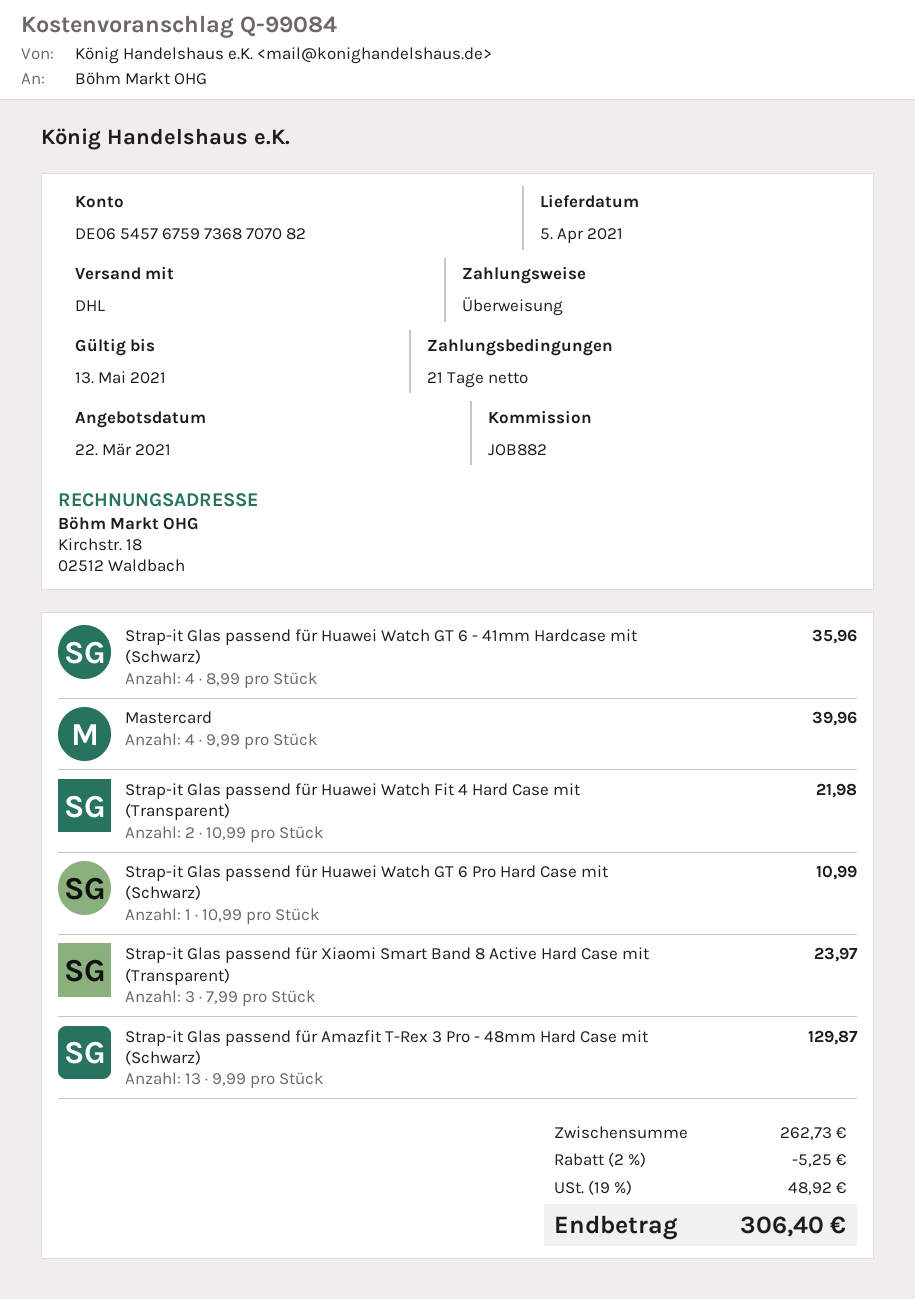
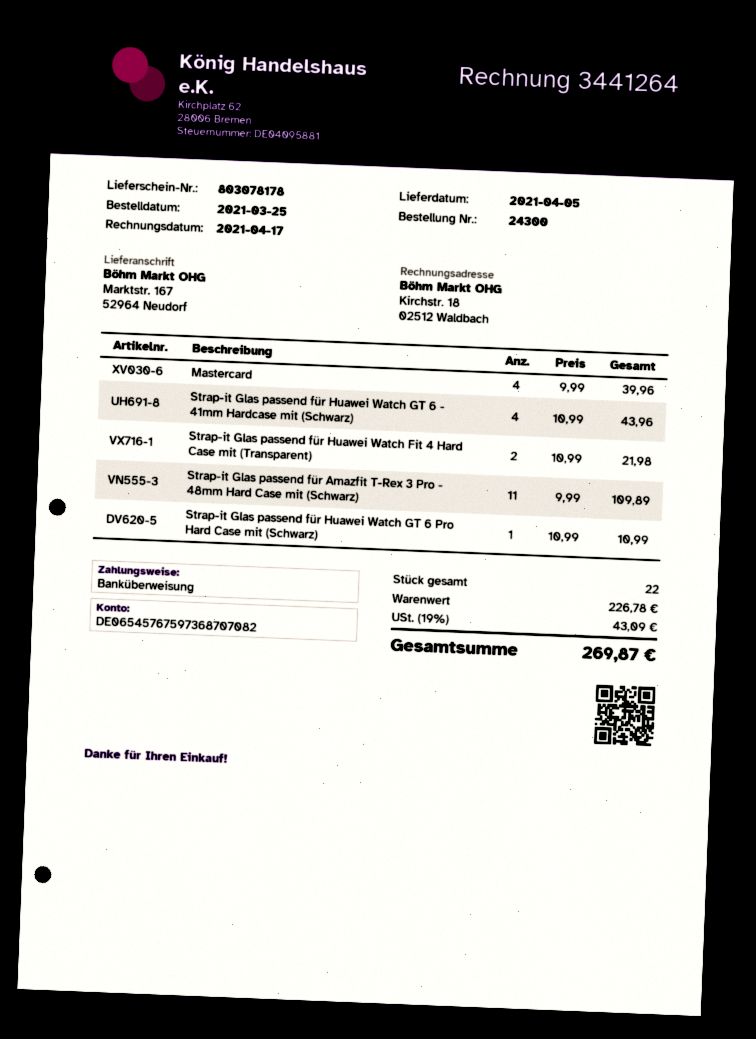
Strap-it Glas passend für Huawei Watch GT 6 - 41mm Hardcase mit (Schwarz): 4 x 8.99 = 35.96 -> 4 x 10.99 = 43.96
Strap-it Glas passend für Xiaomi Smart Band 8 Active Hard Case mit (Transparent): 3 x 7.99 = 23.97 -> none
Strap-it Glas passend für Amazfit T-Rex 3 Pro - 48mm Hard Case mit (Schwarz): 13 x 9.99 = 129.87 -> 11 x 9.99 = 109.89
subtotal: 262.73 -> 226.78
discount: 2% = 5.25 -> none
tax: 19% = 48.92 -> 19% = 43.09
total: 306.40 -> 269.87

